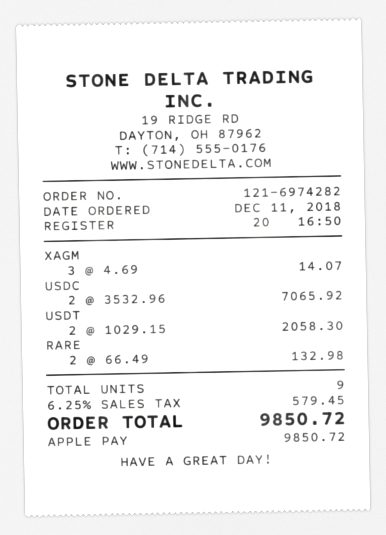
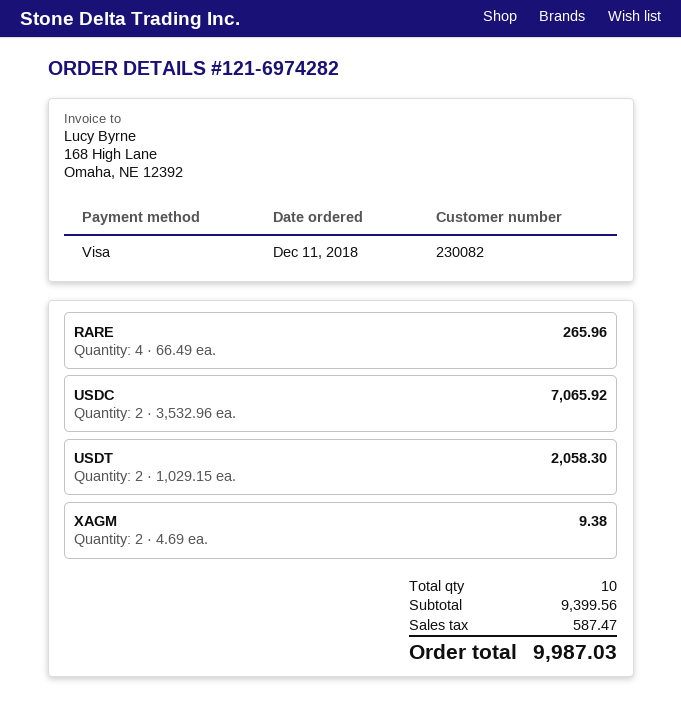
payment method: Apple Pay -> Visa
XAGM: 3 x 4.69 = 14.07 -> 2 x 4.69 = 9.38
RARE: 2 x 66.49 = 132.98 -> 4 x 66.49 = 265.96
total quantity: 9 -> 10
tax: 579.45 -> 587.47
total: 9850.72 -> 9987.03

